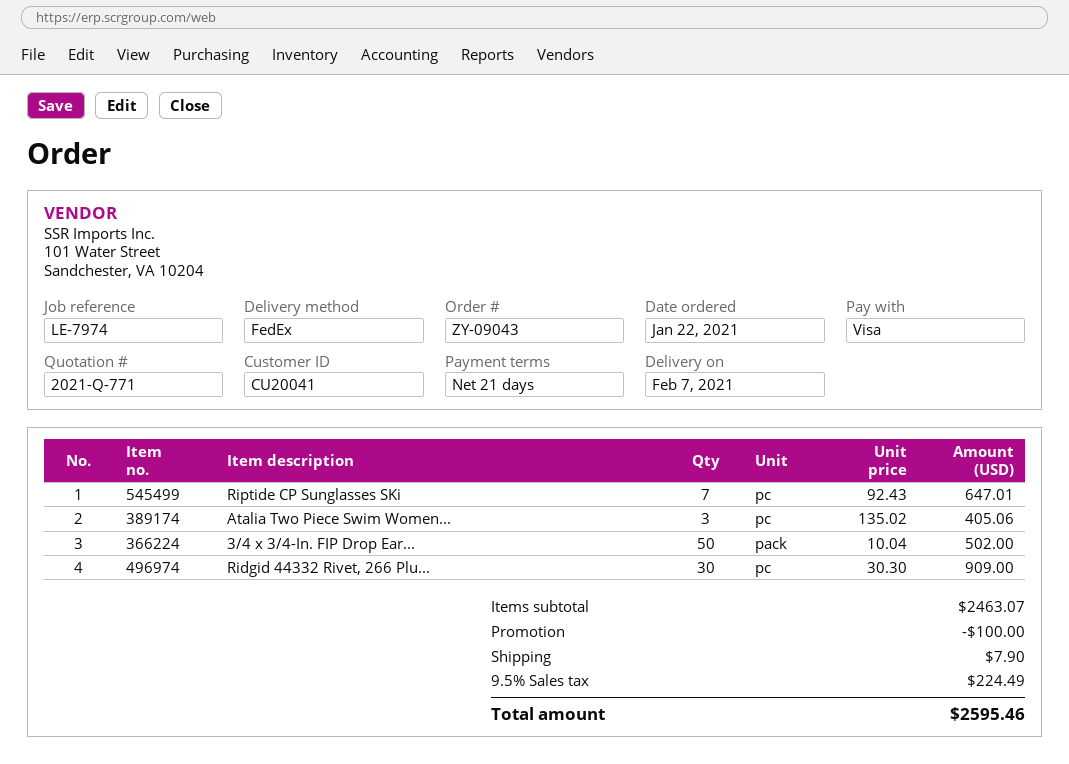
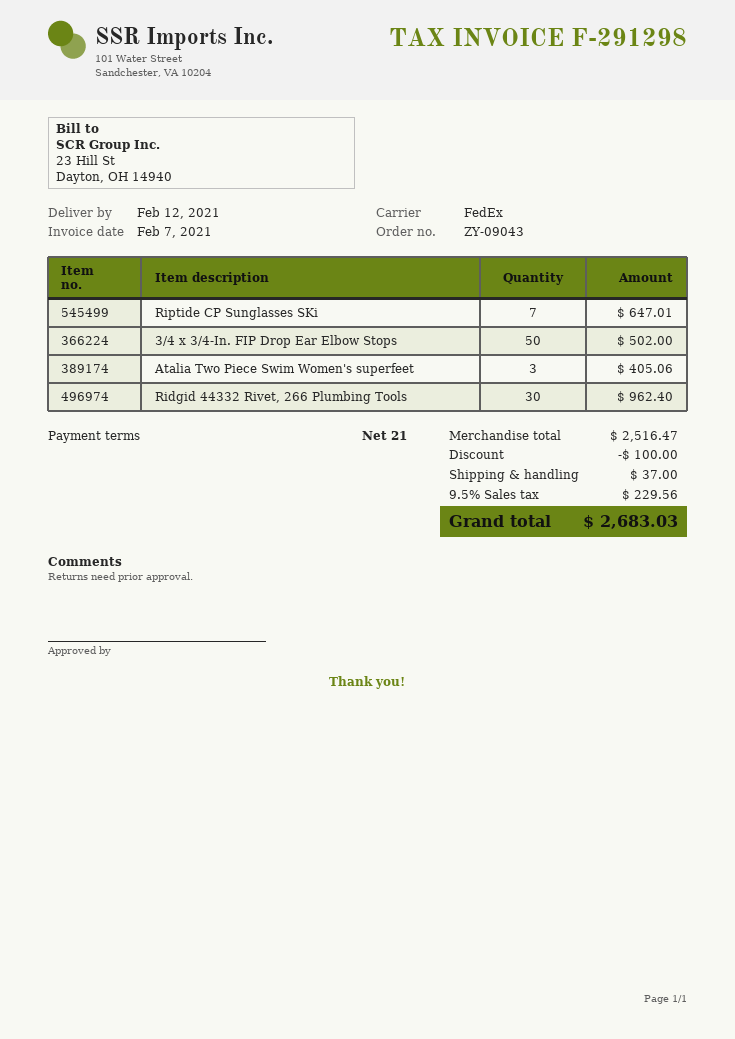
delivery date: 2021-02-07 -> 2021-02-12
Ridgid 44332 Rivet, 266 Plu...: 30 for 909.00 -> 30 for 962.40
subtotal: 2463.07 -> 2516.47
shipping: 7.90 -> 37.00
tax: 9.5% = 224.49 -> 9.5% = 229.56
total: 2595.46 -> 2683.03

